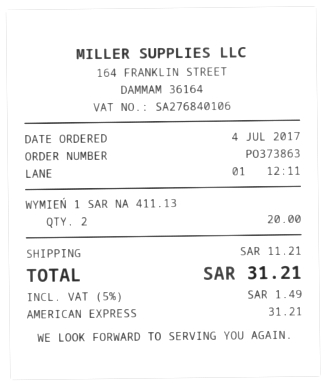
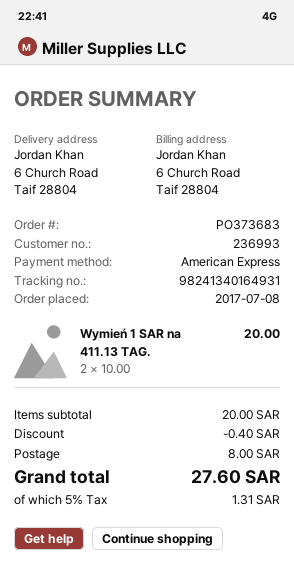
order number: PO373863 -> PO373683
order date: 2017-07-04 -> 2017-07-08
discount: none -> 0.40
shipping: 11.21 -> 8.00
tax: 5% = 1.49 -> 5% = 1.31
total: 31.21 -> 27.60

